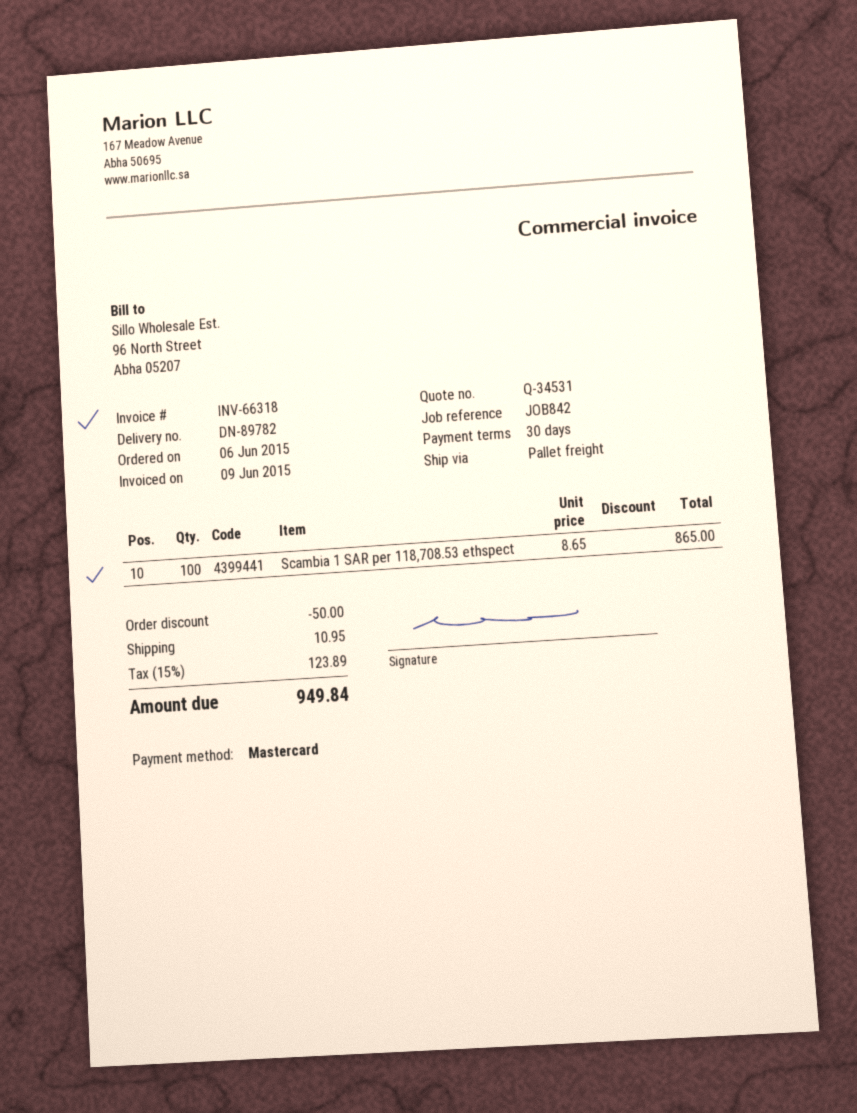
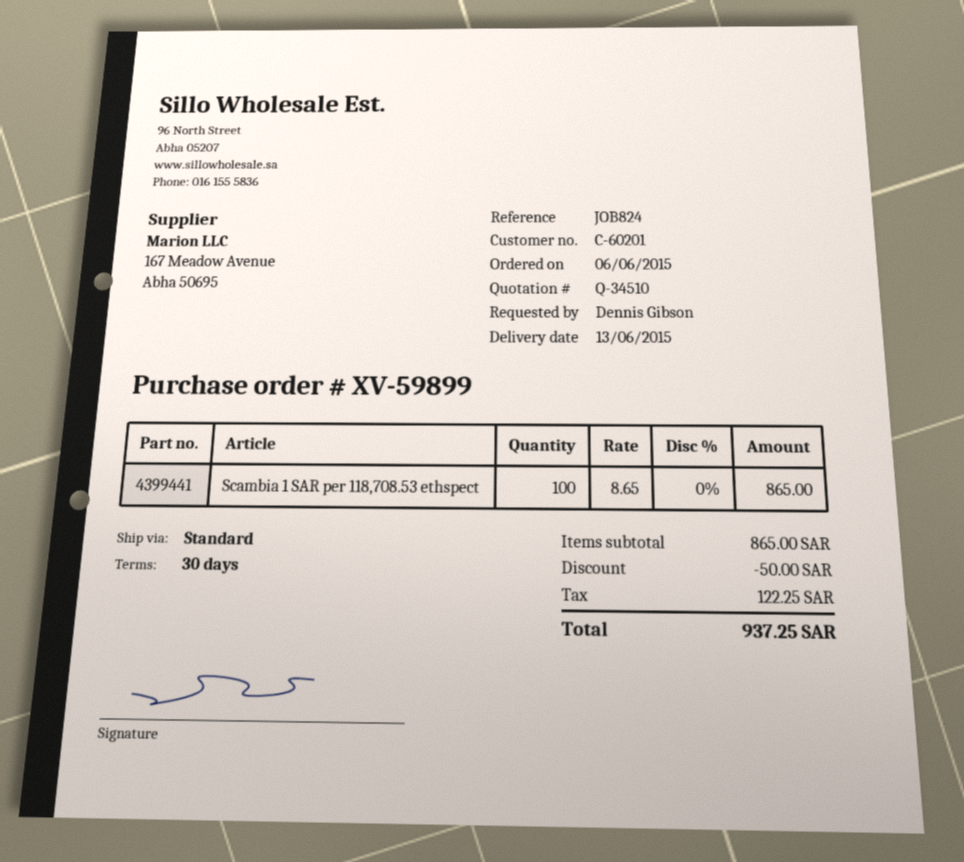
quote number: Q-34531 -> Q-34510
reference: JOB842 -> JOB824
shipping method: pallet freight -> standard
shipping: 10.95 -> none
tax: 123.89 -> 122.25
total: 949.84 -> 937.25

